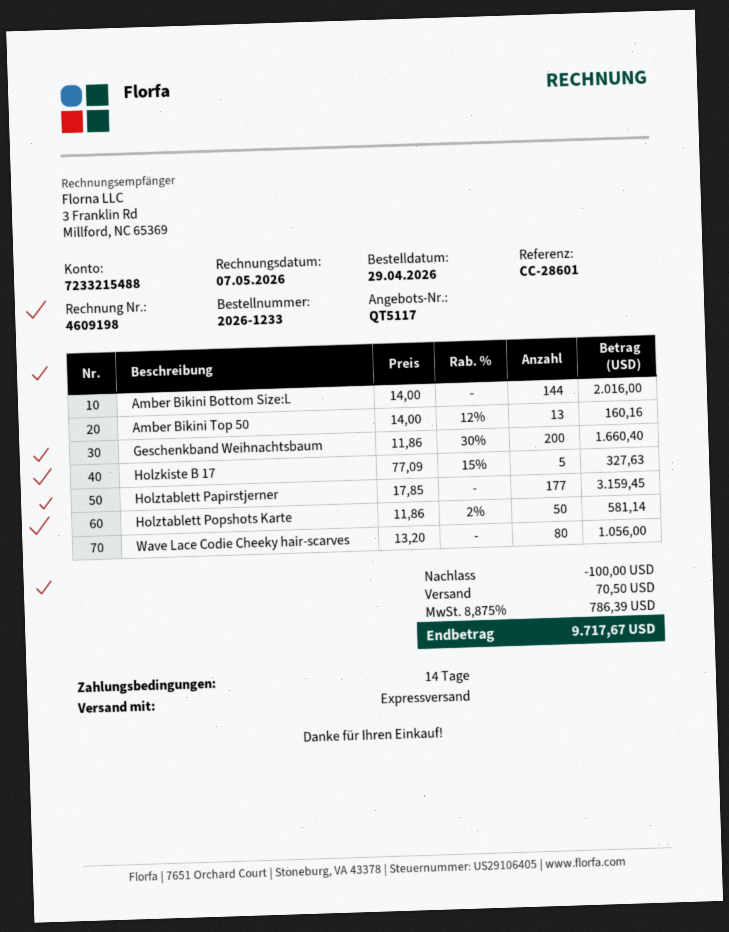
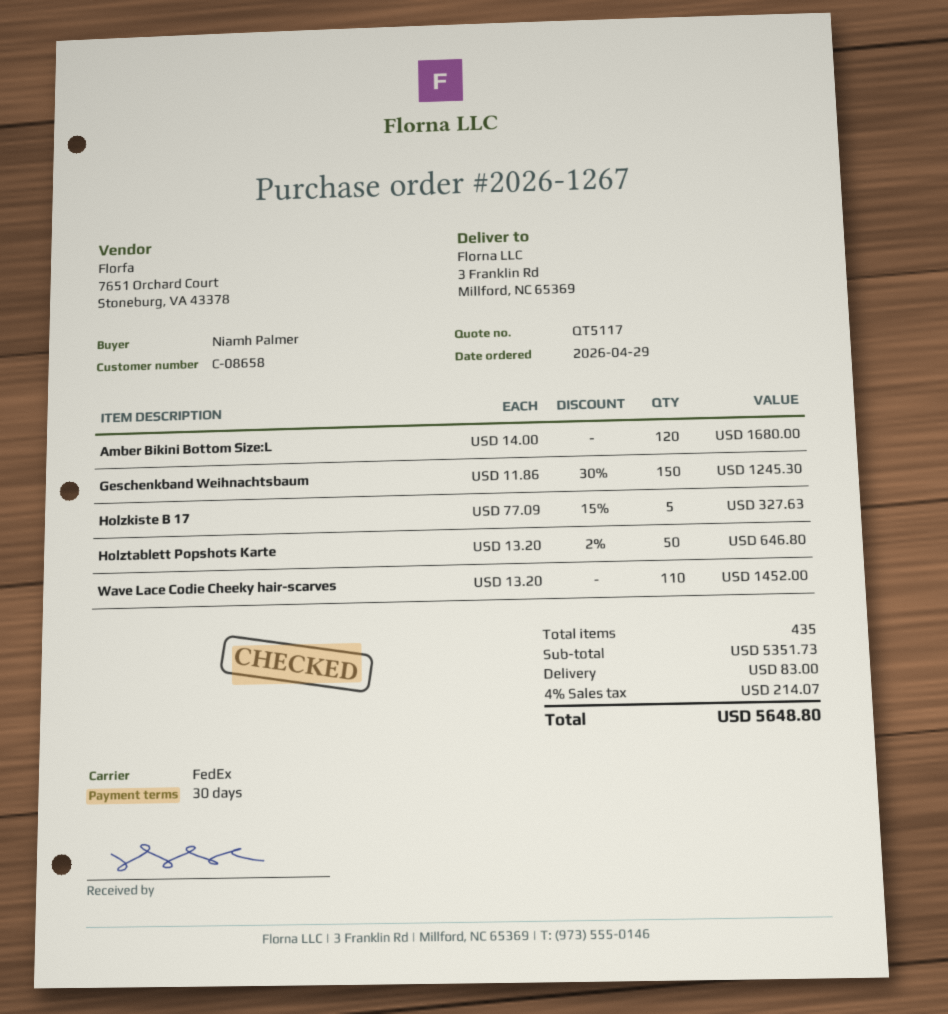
order number: 2026-1233 -> 2026-1267
payment terms: 14 days -> 30 days
shipping method: express -> FedEx
Amber Bikini Bottom Size:L: 144 x 14.00 = 2016.00 -> 120 x 14.00 = 1680.00
Amber Bikini Top 50: 13 x 14.00 - 12% = 160.16 -> none
Geschenkband Weihnachtsbaum: 200 x 11.86 - 30% = 1660.40 -> 150 x 11.86 - 30% = 1245.30
Holztablett Papirstjerner: 177 x 17.85 = 3159.45 -> none
Holztablett Popshots Karte: 50 x 11.86 - 2% = 581.14 -> 50 x 13.20 - 2% = 646.80
Wave Lace Codie Cheeky hair-scarves: 80 x 13.20 = 1056.00 -> 110 x 13.20 = 1452.00
discount: 100.00 -> none
shipping: 70.50 -> 83.00
tax: 8.875% = 786.39 -> 4% = 214.07
total: 9717.67 -> 5648.80

